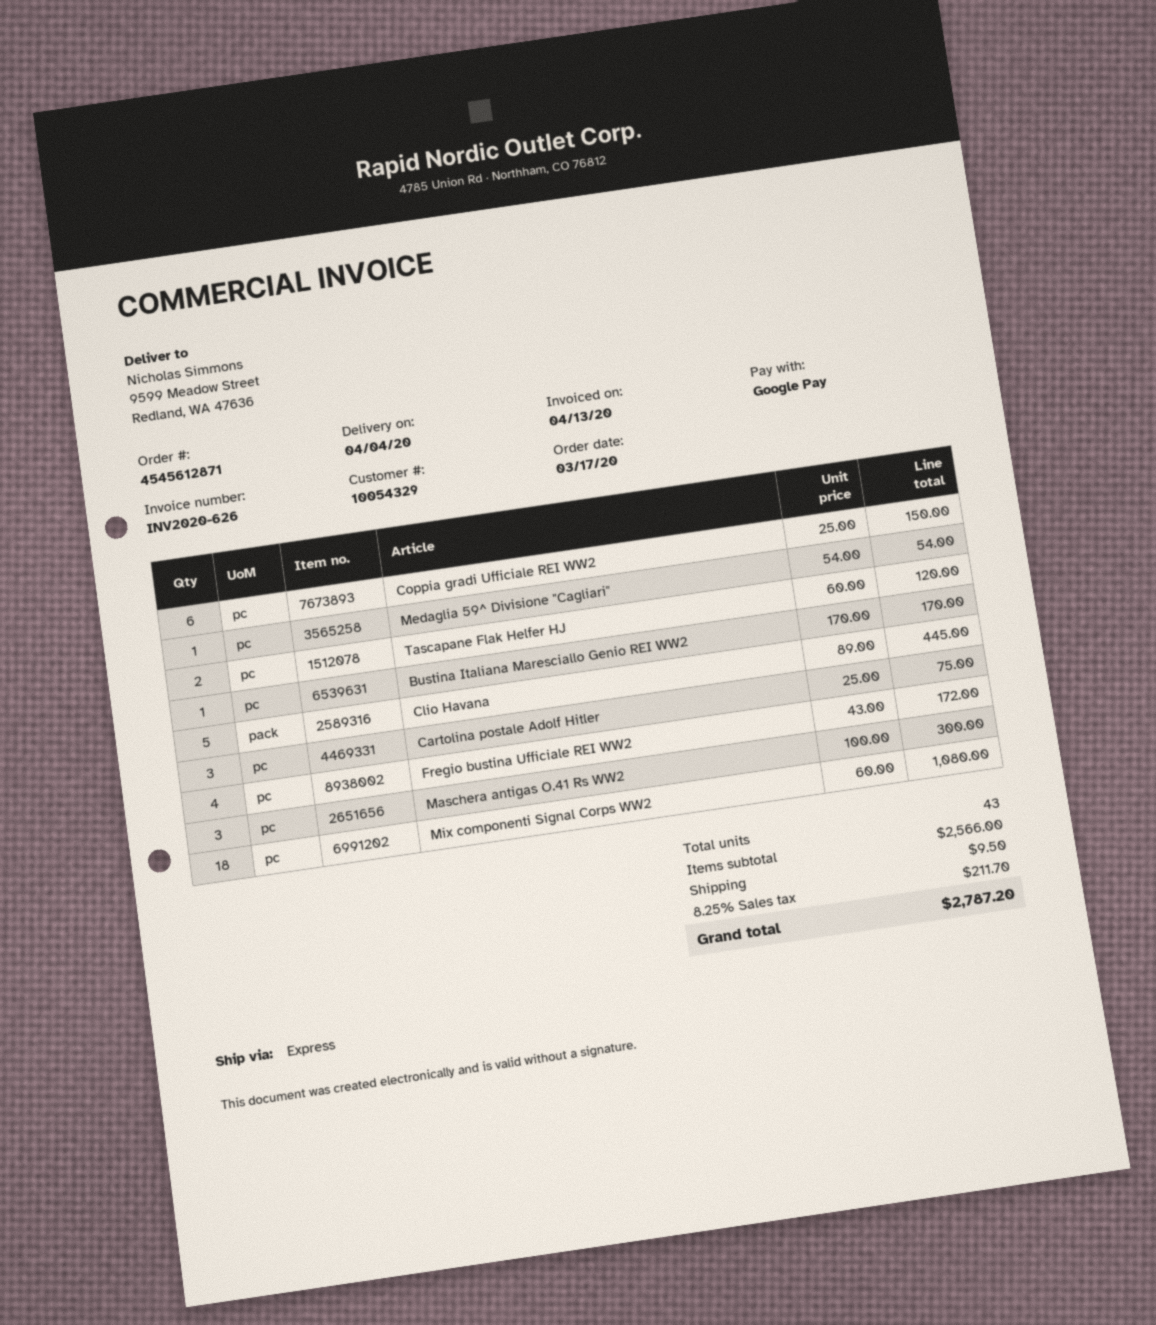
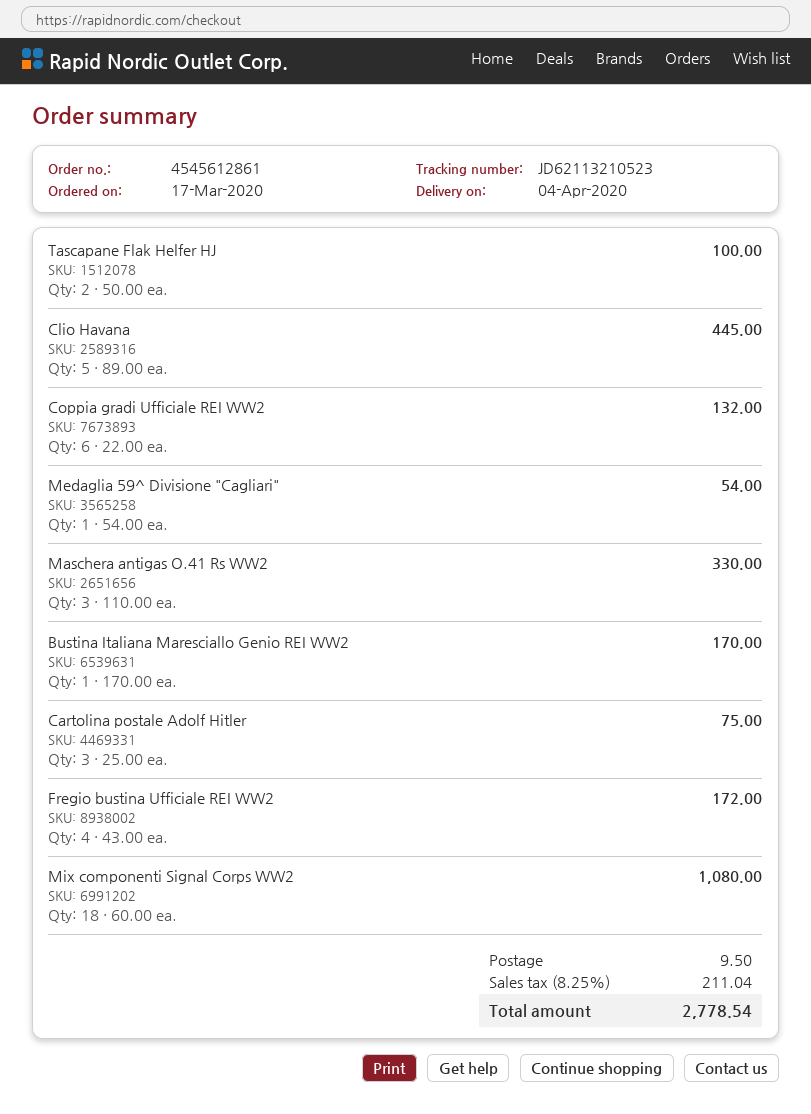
order number: 4545612871 -> 4545612861
Coppia gradi Ufficiale REI WW2: 6 x 25.00 = 150.00 -> 6 x 22.00 = 132.00
Tascapane Flak Helfer HJ: 2 x 60.00 = 120.00 -> 2 x 50.00 = 100.00
Maschera antigas O.41 Rs WW2: 3 x 100.00 = 300.00 -> 3 x 110.00 = 330.00
tax: 8.25% = 211.70 -> 8.25% = 211.04
total: 2787.20 -> 2778.54

